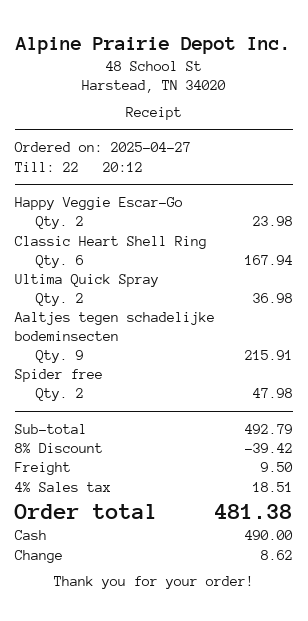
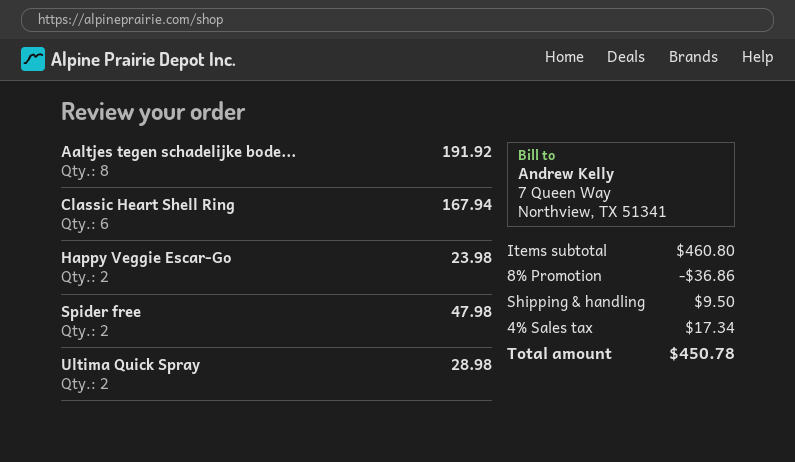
Ultima Quick Spray: 2 for 36.98 -> 2 for 28.98
Aaltjes tegen schadelijke bodeminsecten: 9 for 215.91 -> 8 for 191.92
subtotal: 492.79 -> 460.80
discount: 8% = 39.42 -> 8% = 36.86
tax: 4% = 18.51 -> 4% = 17.34
total: 481.38 -> 450.78

